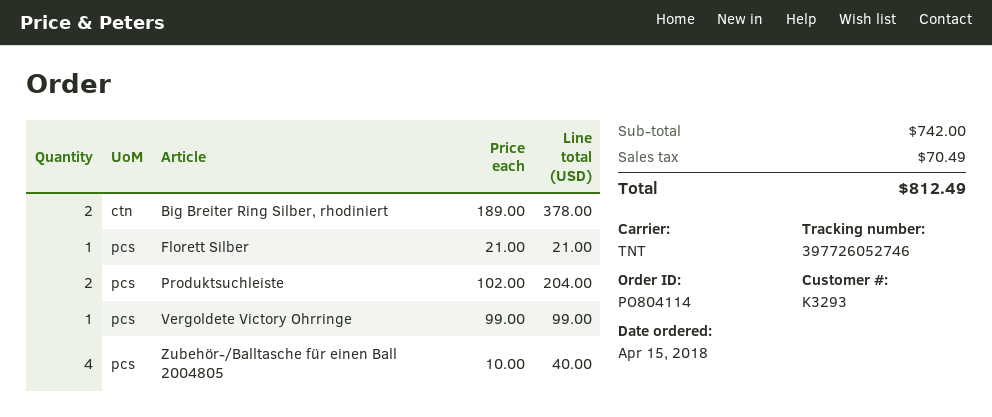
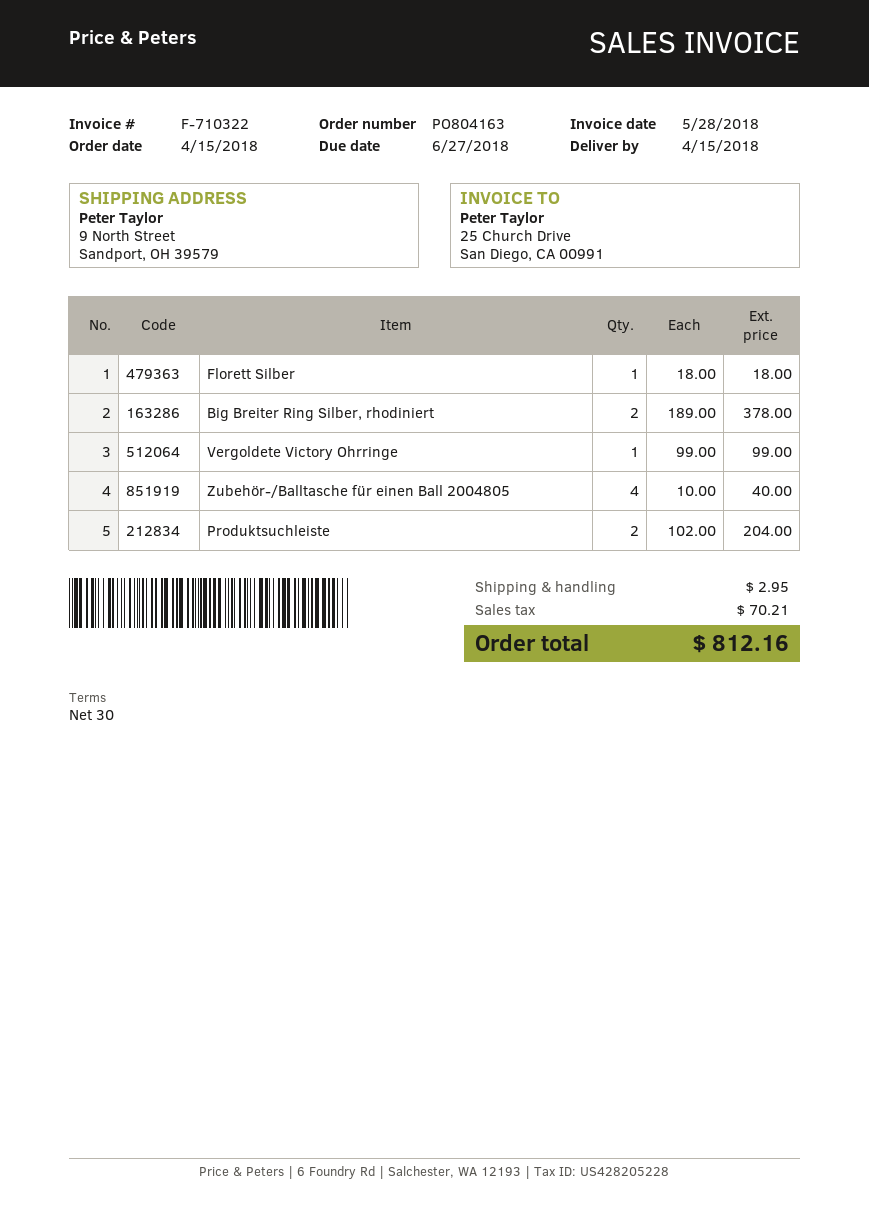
order number: PO804114 -> PO804163
Florett Silber: 1 x 21.00 = 21.00 -> 1 x 18.00 = 18.00
shipping: none -> 2.95
tax: 70.49 -> 70.21
total: 812.49 -> 812.16

